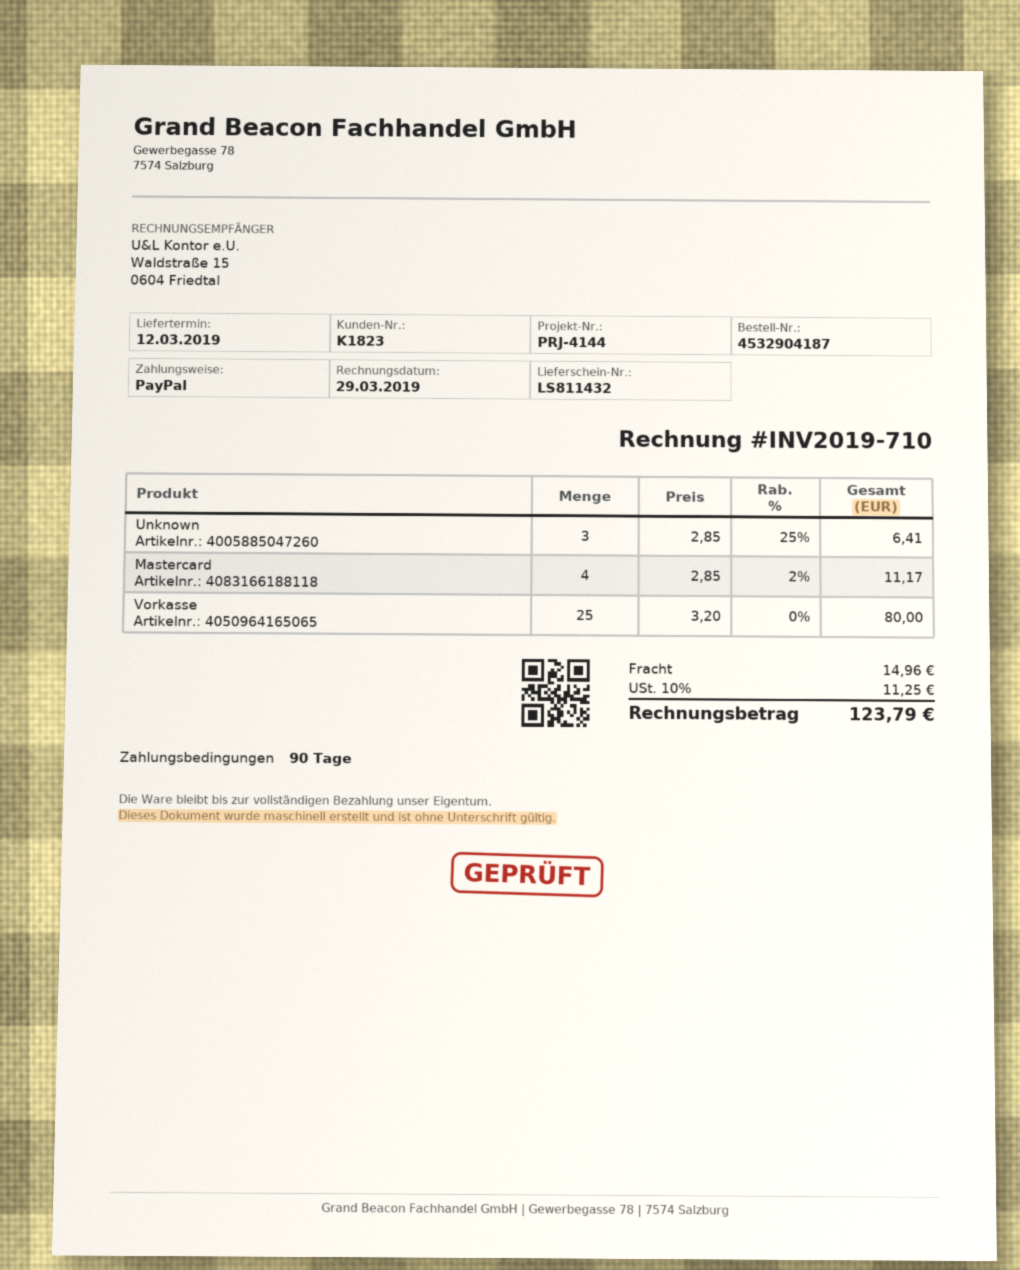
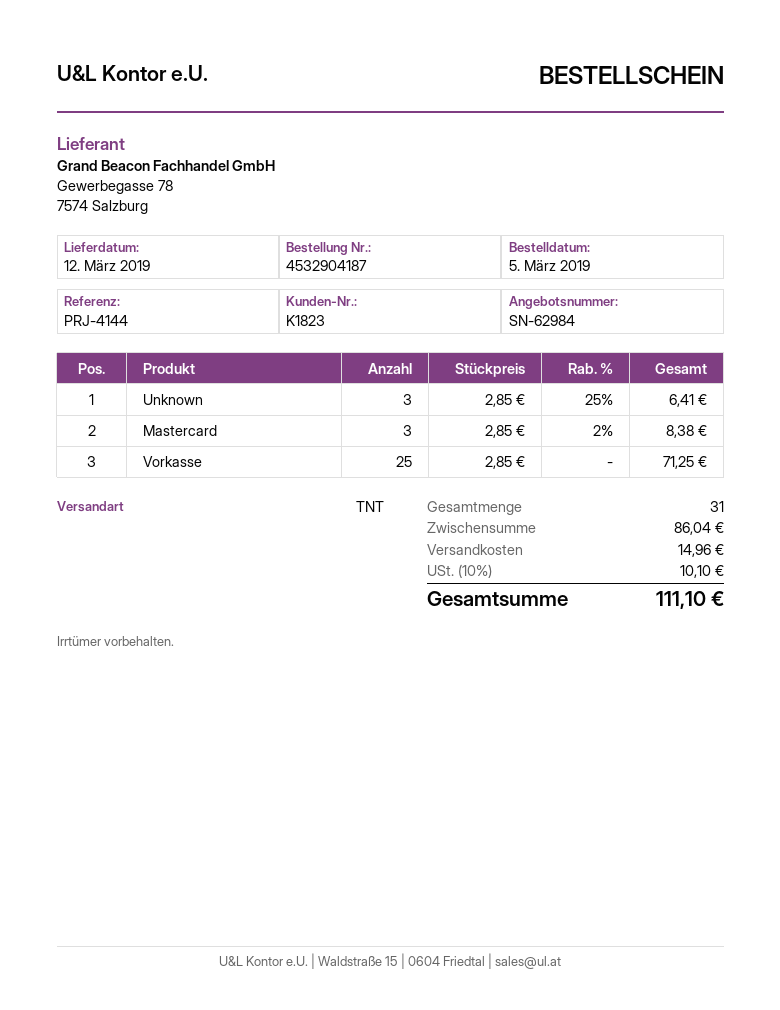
Mastercard: 4 x 2.85 - 2% = 11.17 -> 3 x 2.85 - 2% = 8.38
Vorkasse: 25 x 3.20 = 80.00 -> 25 x 2.85 = 71.25
tax: 10% = 11.25 -> 10% = 10.10
total: 123.79 -> 111.10

